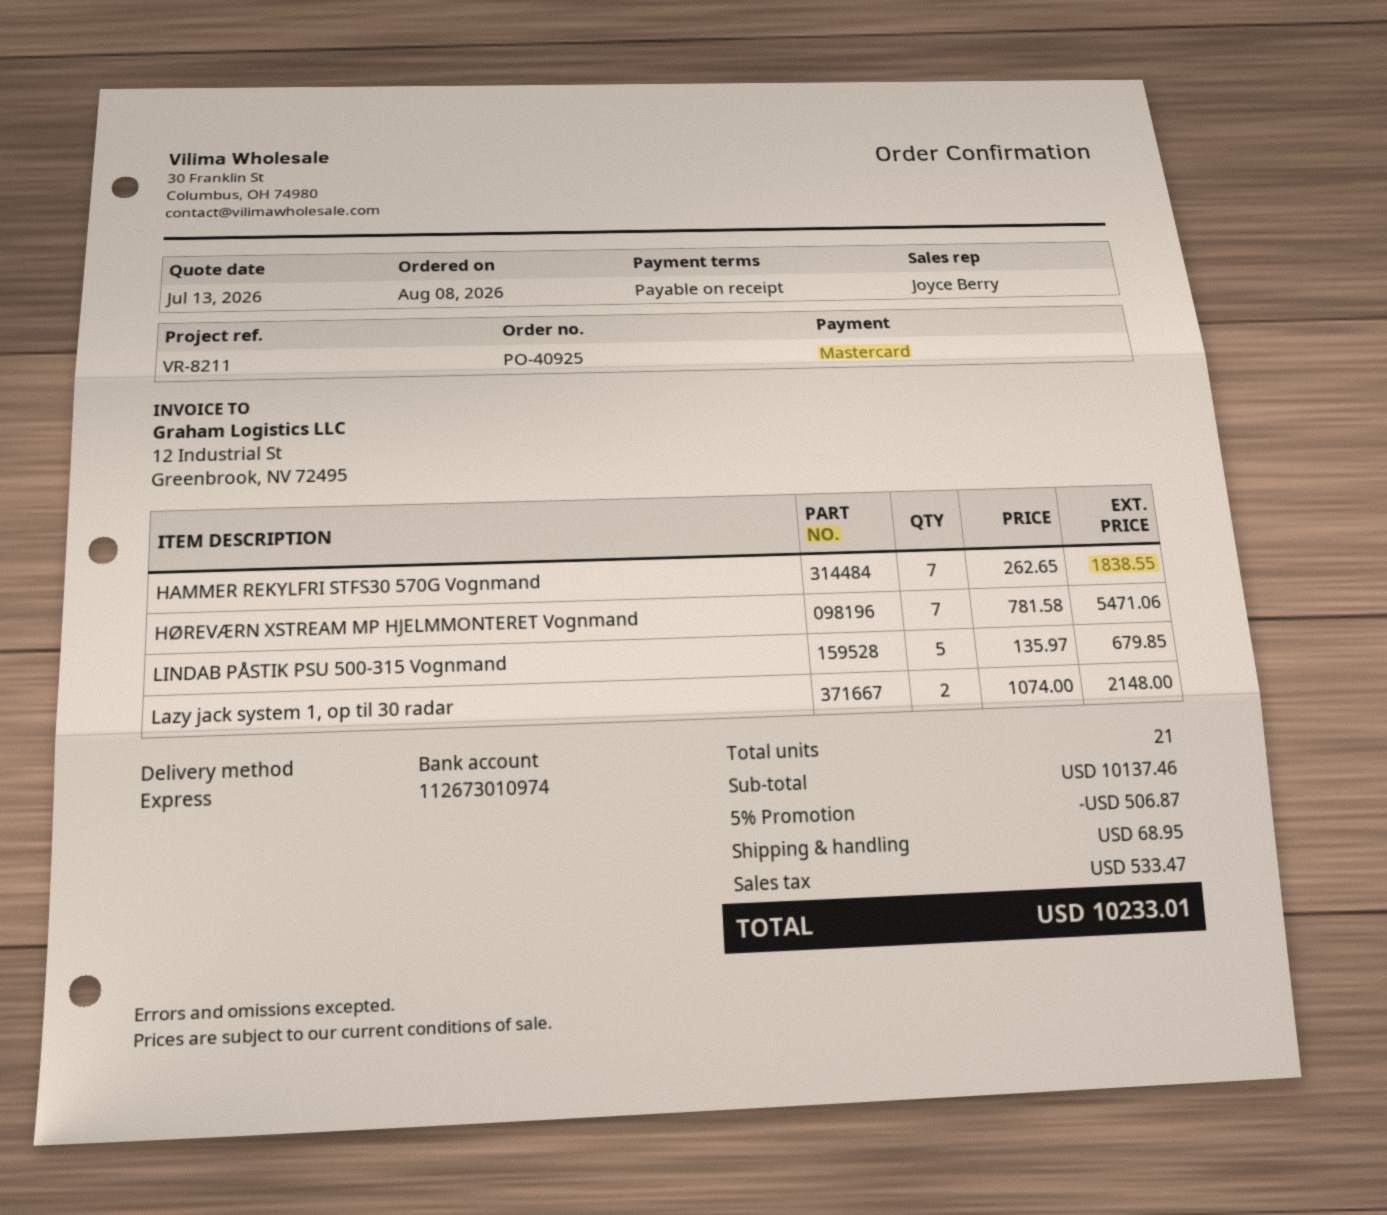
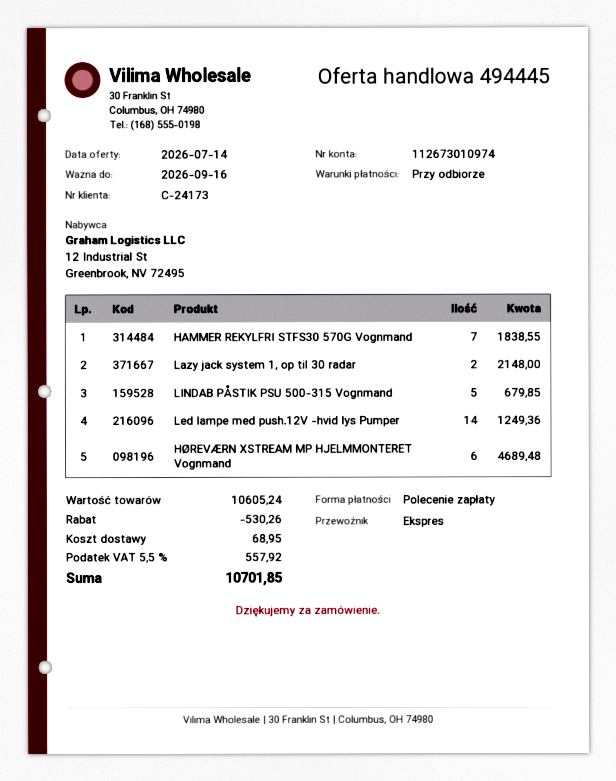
quote date: 2026-07-13 -> 2026-07-14
payment method: Mastercard -> direct debit
HØREVÆRN XSTREAM MP HJELMMONTERET Vognmand: 7 for 5471.06 -> 6 for 4689.48
Led lampe med push.12V -hvid lys Pumper: none -> 14 for 1249.36
subtotal: 10137.46 -> 10605.24
discount: 506.87 -> 530.26
tax: 533.47 -> 557.92
total: 10233.01 -> 10701.85

